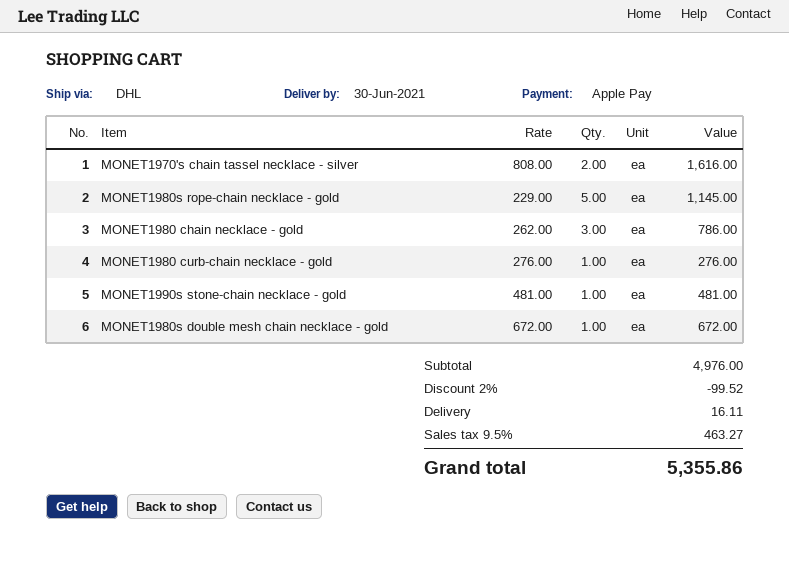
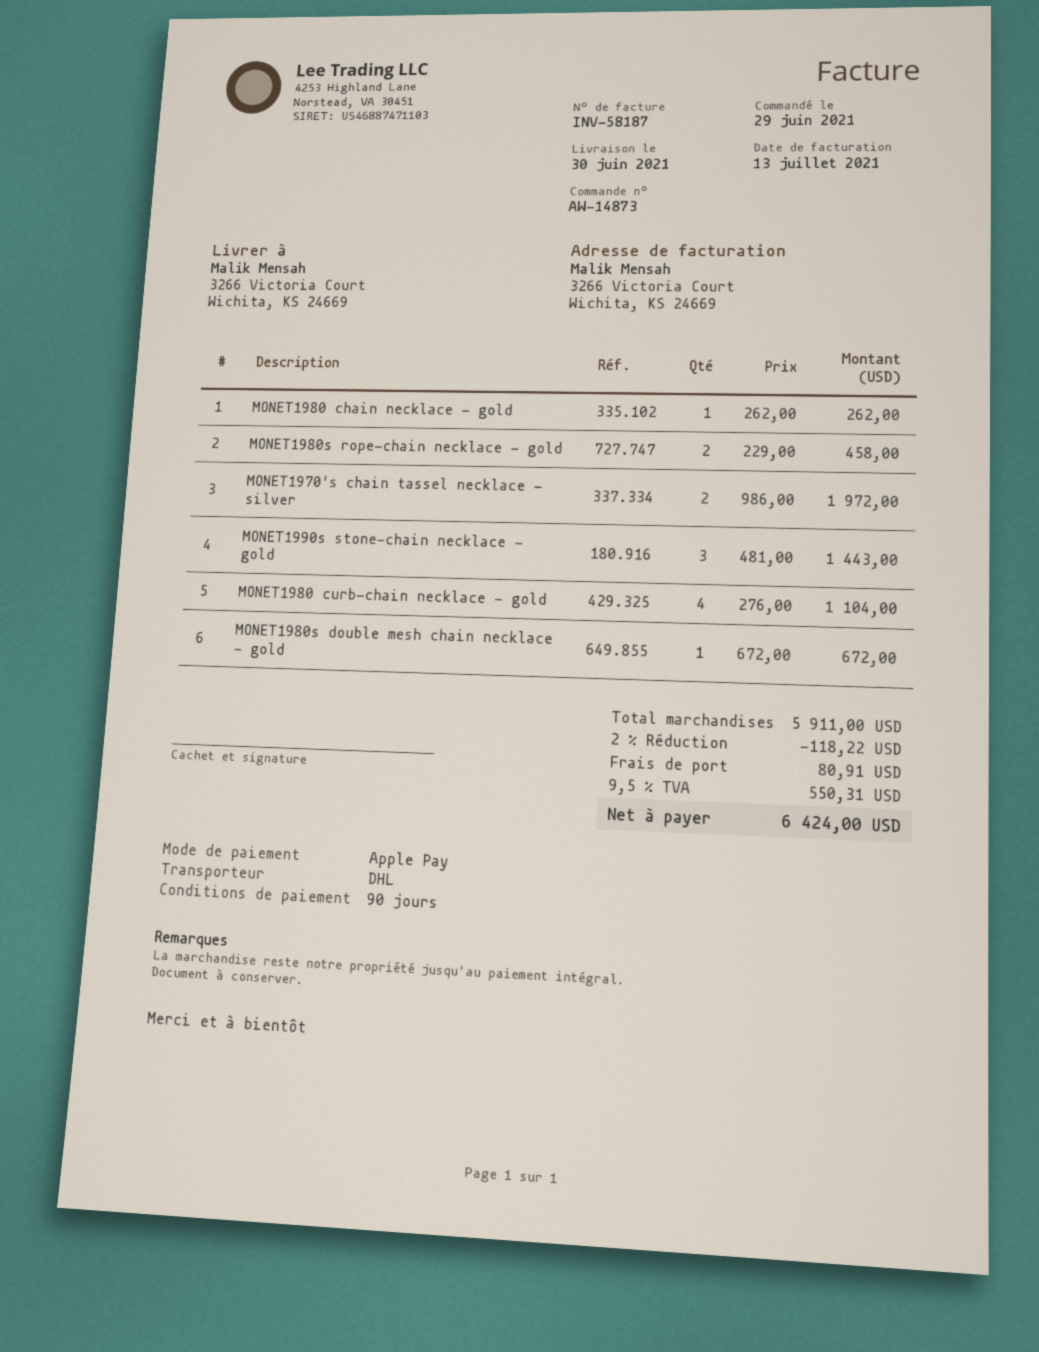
MONET1970's chain tassel necklace - silver: 2 x 808.00 = 1616.00 -> 2 x 986.00 = 1972.00
MONET1980s rope-chain necklace - gold: 5 x 229.00 = 1145.00 -> 2 x 229.00 = 458.00
MONET1980 chain necklace - gold: 3 x 262.00 = 786.00 -> 1 x 262.00 = 262.00
MONET1980 curb-chain necklace - gold: 1 x 276.00 = 276.00 -> 4 x 276.00 = 1104.00
MONET1990s stone-chain necklace - gold: 1 x 481.00 = 481.00 -> 3 x 481.00 = 1443.00
subtotal: 4976.00 -> 5911.00
discount: 2% = 99.52 -> 2% = 118.22
shipping: 16.11 -> 80.91
tax: 9.5% = 463.27 -> 9.5% = 550.31
total: 5355.86 -> 6424.00

